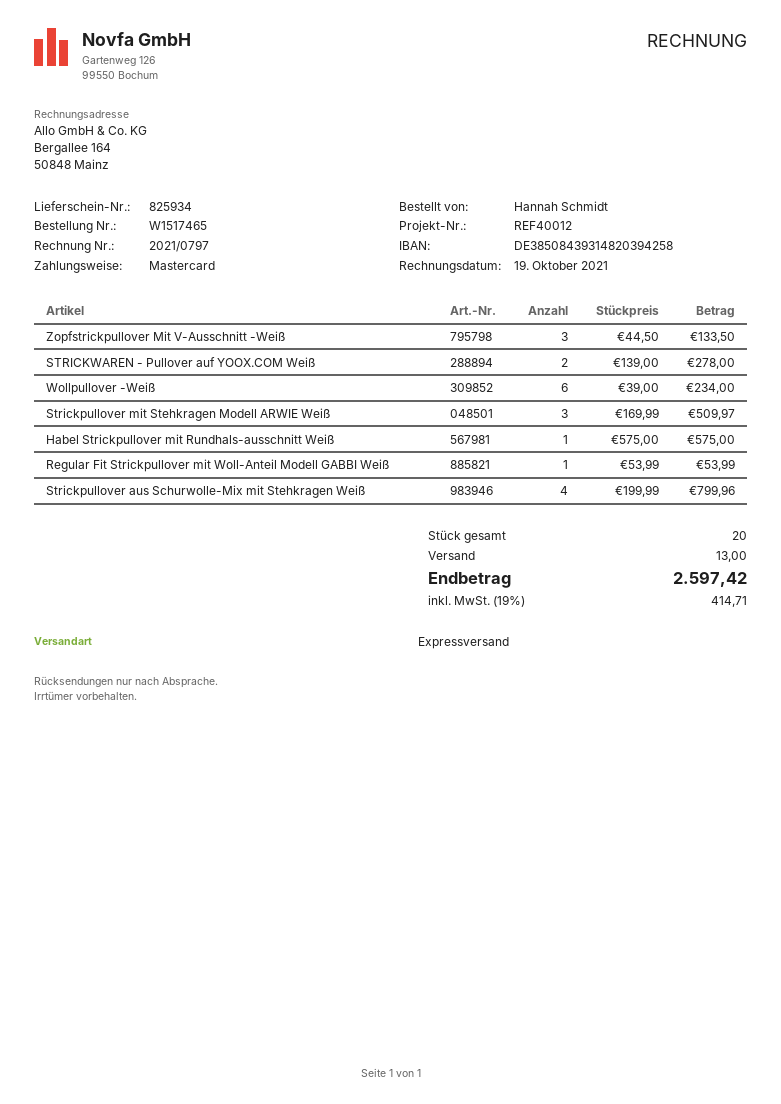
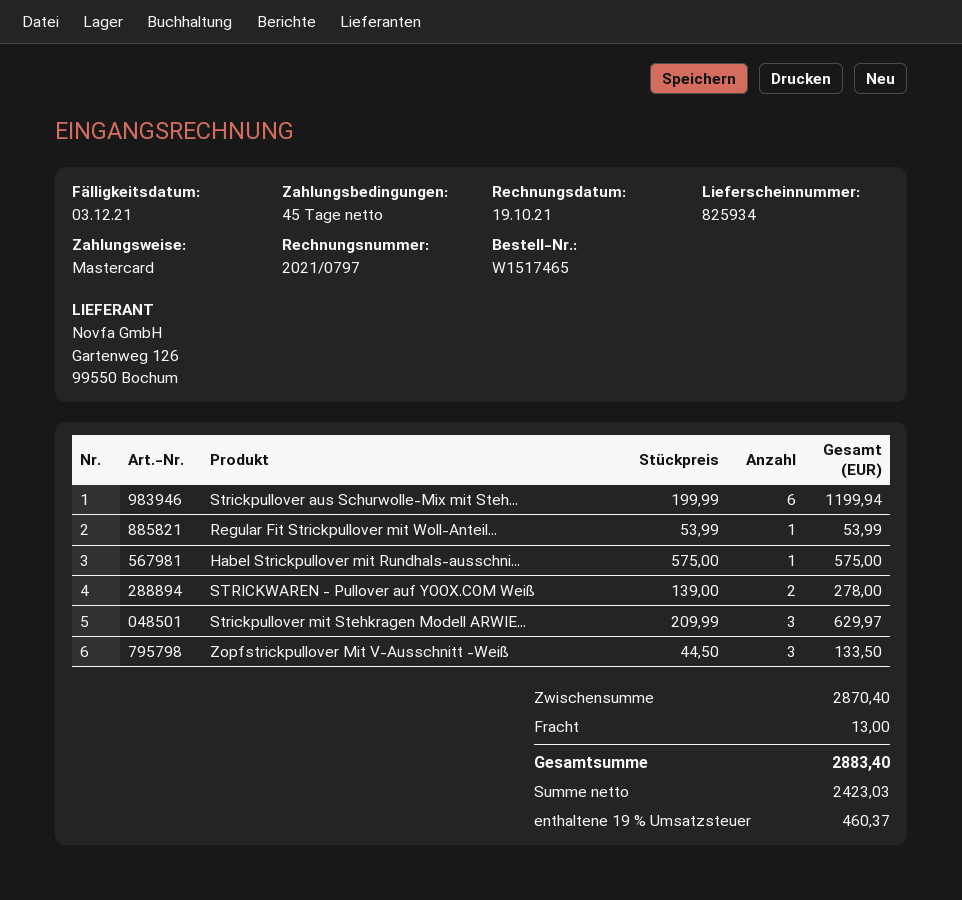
Wollpullover -Weiß: 6 x 39.00 = 234.00 -> none
Strickpullover mit Stehkragen Modell ARWIE Weiß: 3 x 169.99 = 509.97 -> 3 x 209.99 = 629.97
Strickpullover aus Schurwolle-Mix mit Stehkragen Weiß: 4 x 199.99 = 799.96 -> 6 x 199.99 = 1199.94
tax: 19% = 414.71 -> 19% = 460.37
total: 2597.42 -> 2883.40

